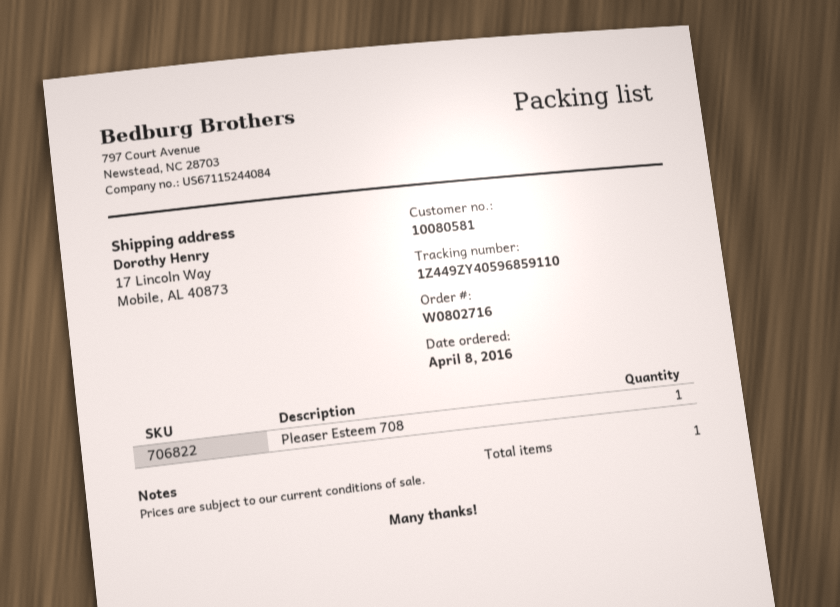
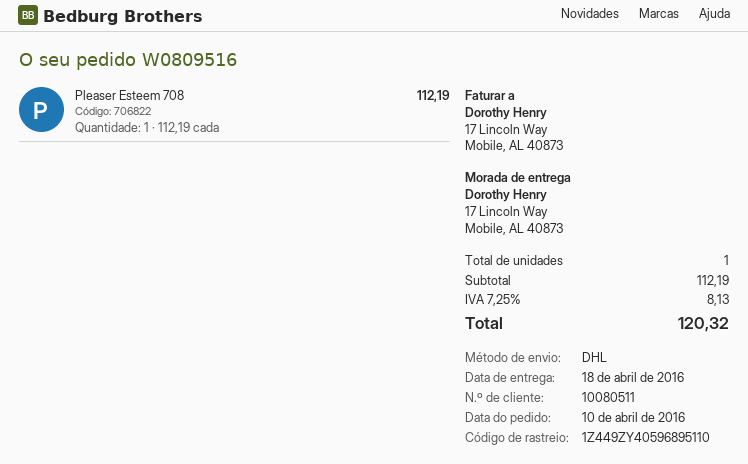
order number: W0802716 -> W0809516
order date: 2016-04-08 -> 2016-04-10
customer number: 10080581 -> 10080511
tracking number: 1Z449ZY40596859110 -> 1Z449ZY40596895110

